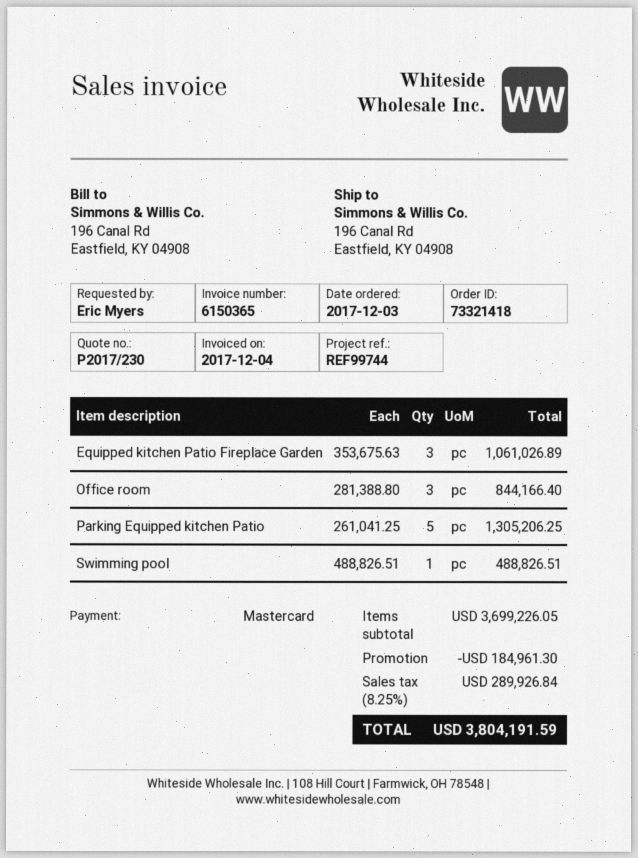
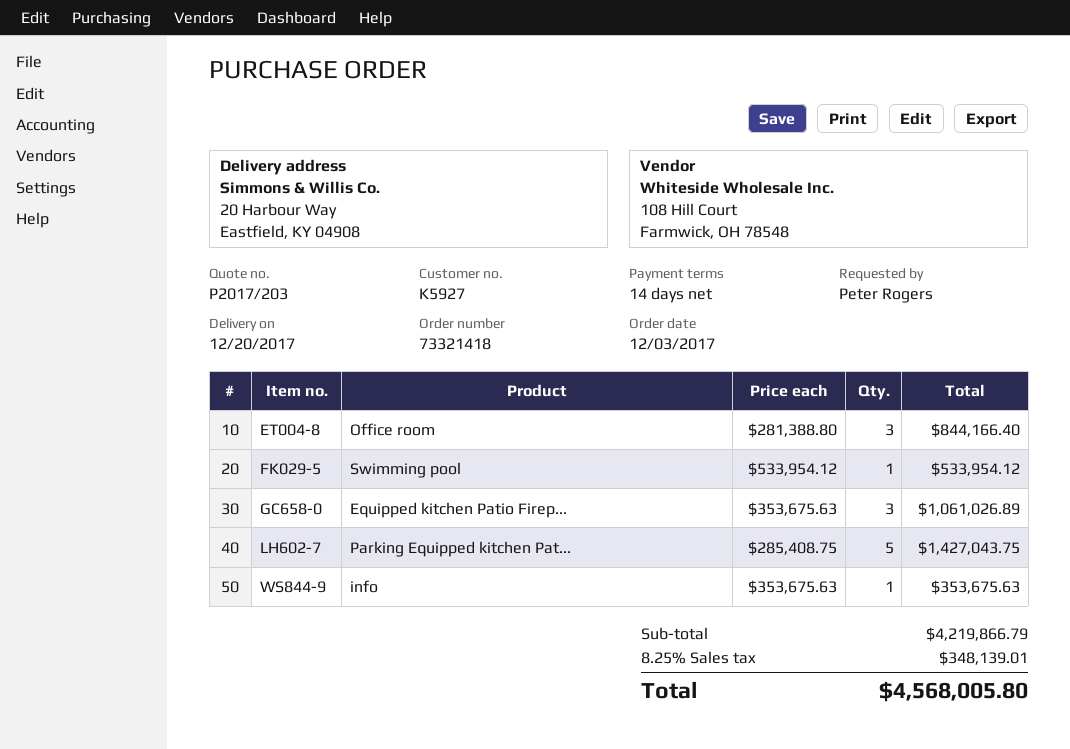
quote number: P2017/230 -> P2017/203
ordered by: Eric Myers -> Peter Rogers
ship to: 196 Canal Rd, Eastfield, KY 04908 -> 20 Harbour Way, Eastfield, KY 04908
Parking Equipped kitchen Patio: 5 x 261041.25 = 1305206.25 -> 5 x 285408.75 = 1427043.75
Swimming pool: 1 x 488826.51 = 488826.51 -> 1 x 533954.12 = 533954.12
info: none -> 1 x 353675.63 = 353675.63
subtotal: 3699226.05 -> 4219866.79
discount: 184961.30 -> none
tax: 8.25% = 289926.84 -> 8.25% = 348139.01
total: 3804191.59 -> 4568005.80

